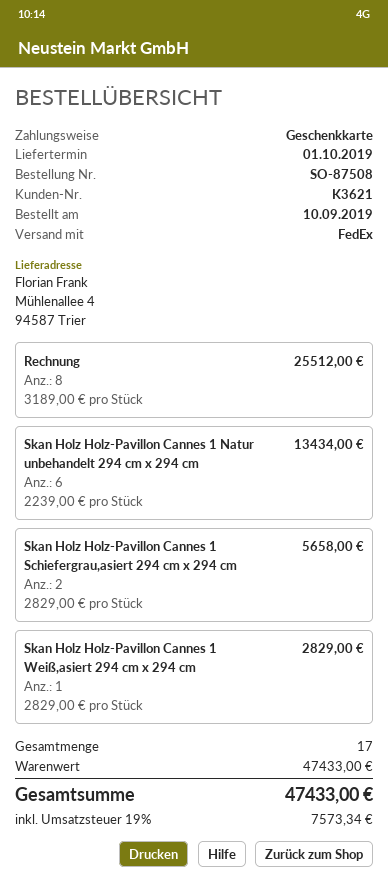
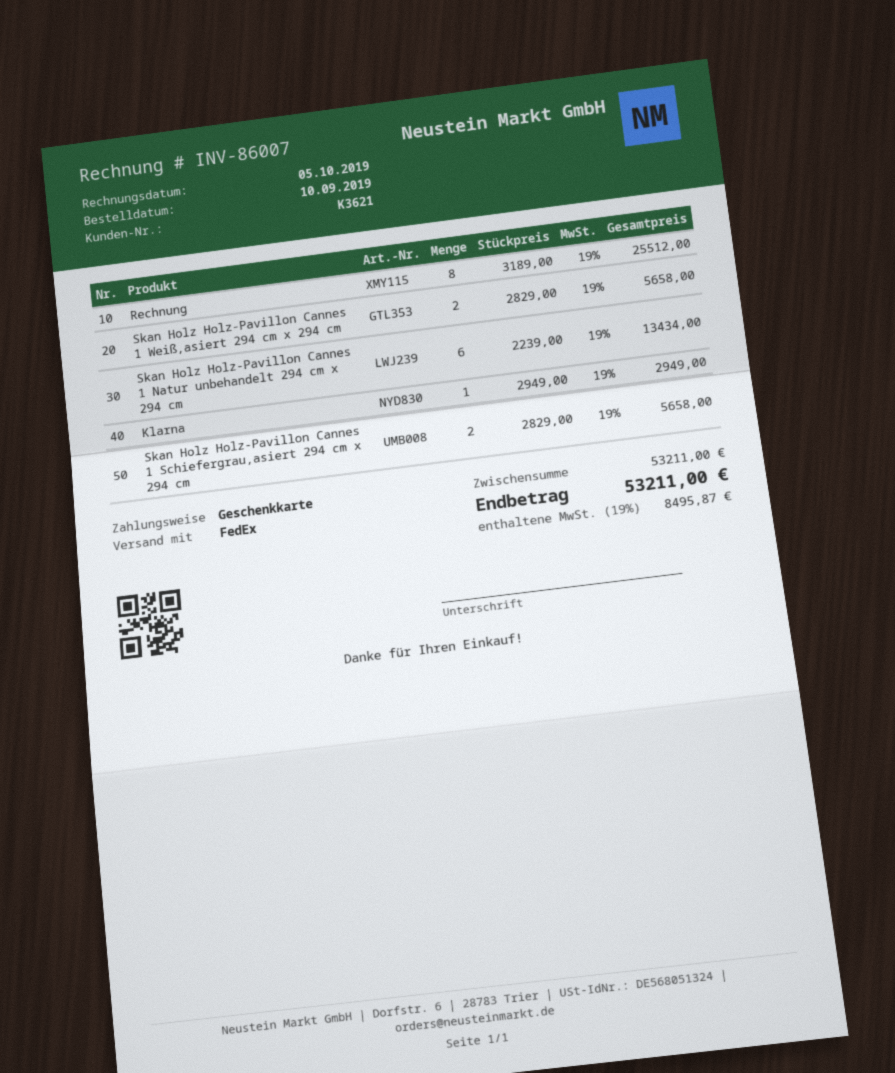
Skan Holz Holz-Pavillon Cannes 1 Weiß,asiert 294 cm x 294 cm: 1 x 2829.00 = 2829.00 -> 2 x 2829.00 = 5658.00
Klarna: none -> 1 x 2949.00 = 2949.00
subtotal: 47433.00 -> 53211.00
tax: 19% = 7573.34 -> 19% = 8495.87
total: 47433.00 -> 53211.00

